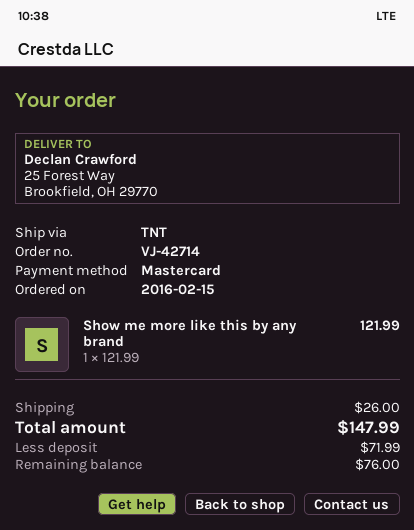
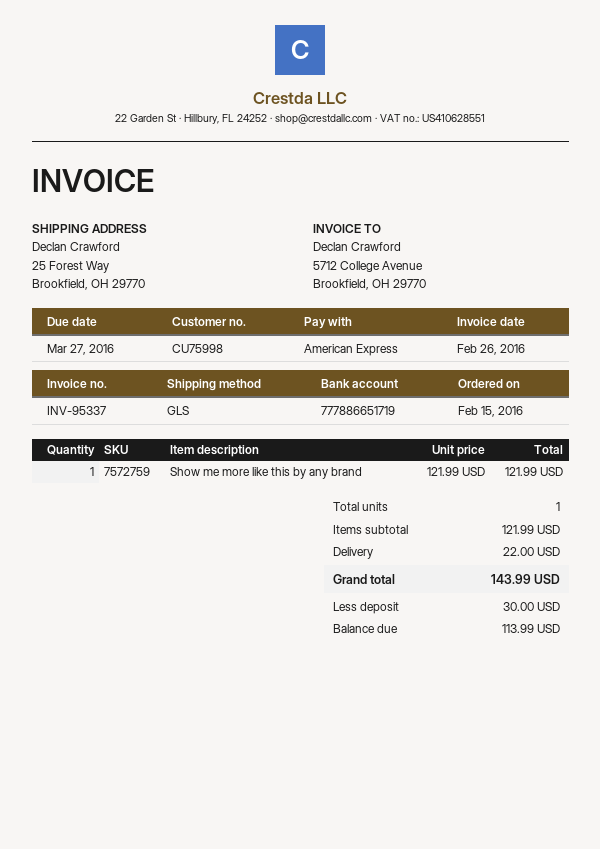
payment method: Mastercard -> American Express
shipping method: TNT -> GLS
shipping: 26.00 -> 22.00
total: 147.99 -> 143.99
deposit: 71.99 -> 30.00
balance: 76.00 -> 113.99

